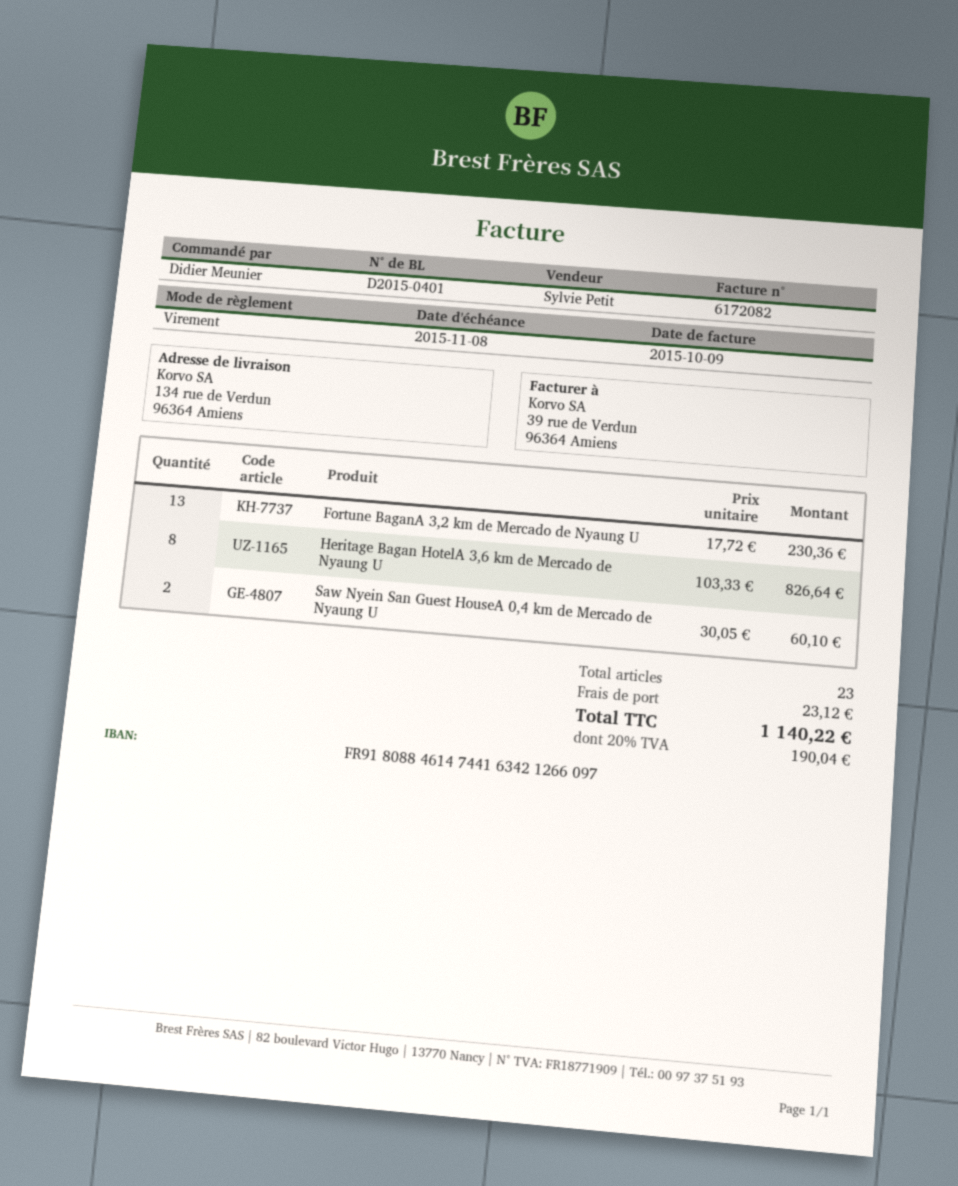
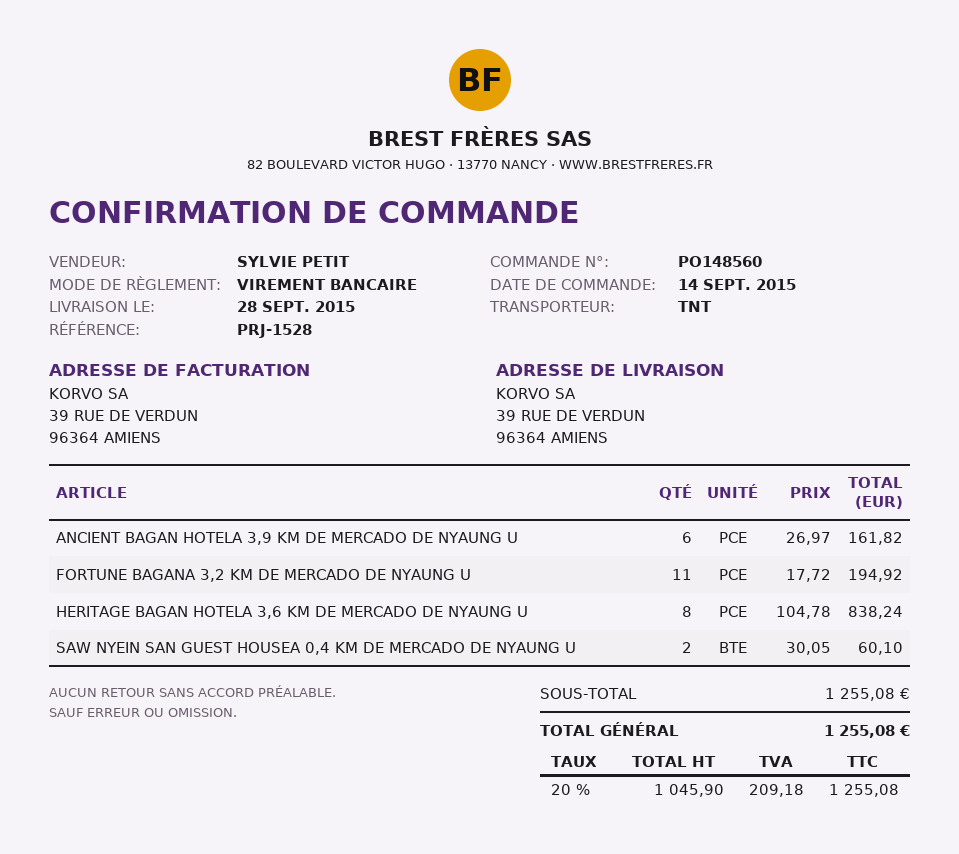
ship to: 134 rue de Verdun, 96364 Amiens -> 39 RUE DE VERDUN, 96364 AMIENS
Fortune BaganA 3,2 km de Mercado de Nyaung U: 13 x 17.72 = 230.36 -> 11 x 17.72 = 194.92
Heritage Bagan HotelA 3,6 km de Mercado de Nyaung U: 8 x 103.33 = 826.64 -> 8 x 104.78 = 838.24
ANCIENT BAGAN HOTELA 3,9 KM DE MERCADO DE NYAUNG U: none -> 6 x 26.97 = 161.82
shipping: 23.12 -> none
tax: 20% = 190.04 -> 20% = 209.18
total: 1140.22 -> 1255.08

